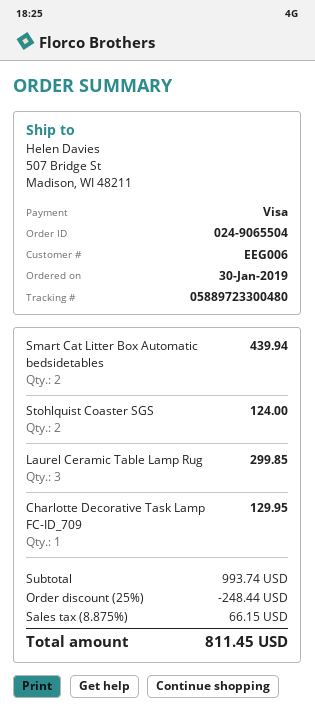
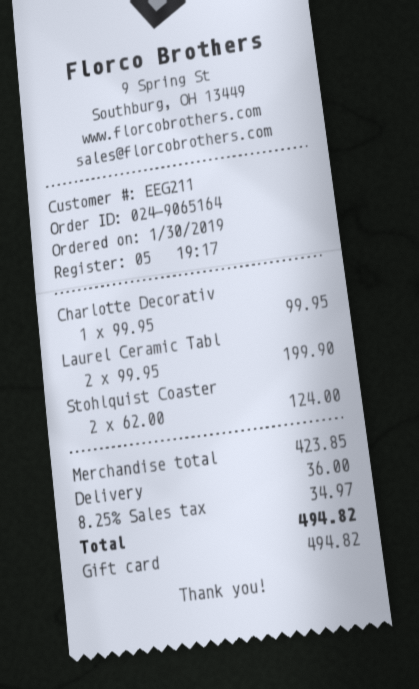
order number: 024-9065504 -> 024-9065164
customer number: EEG006 -> EEG211
payment method: Visa -> gift card
Smart Cat Litter Box Automatic bedsidetables: 2 for 439.94 -> none
Laurel Ceramic Table Lamp Rug: 3 for 299.85 -> 2 for 199.90
Charlotte Decorative Task Lamp FC-ID_709: 1 for 129.95 -> 1 for 99.95
subtotal: 993.74 -> 423.85
discount: 25% = 248.44 -> none
shipping: none -> 36.00
tax: 8.875% = 66.15 -> 8.25% = 34.97
total: 811.45 -> 494.82

